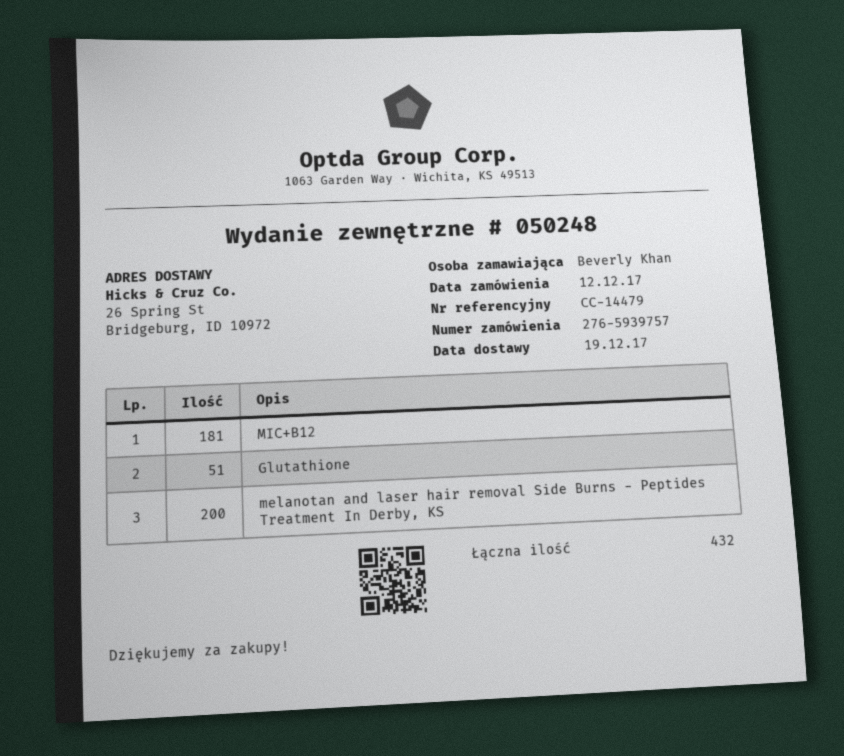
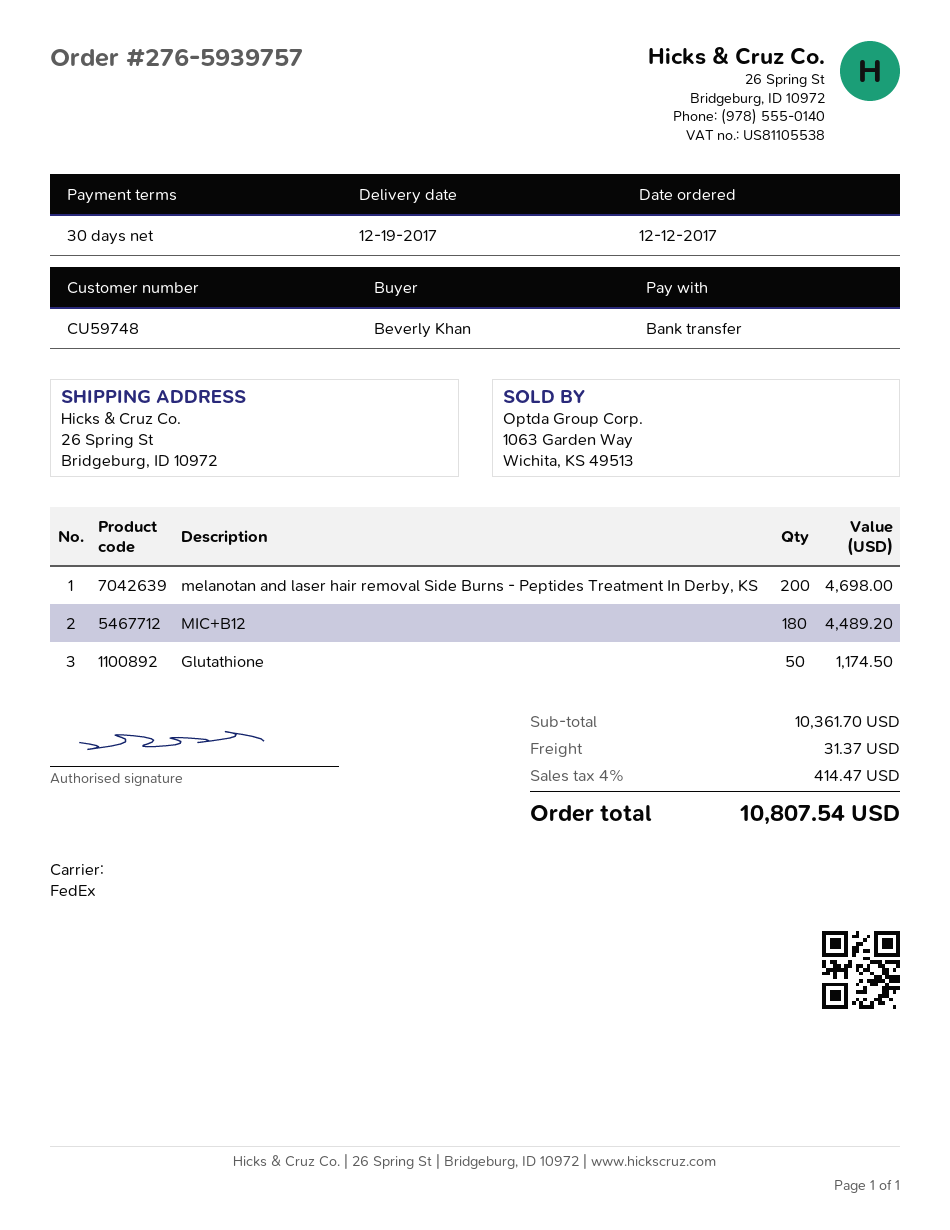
MIC+B12: 181 -> 180
Glutathione: 51 -> 50

